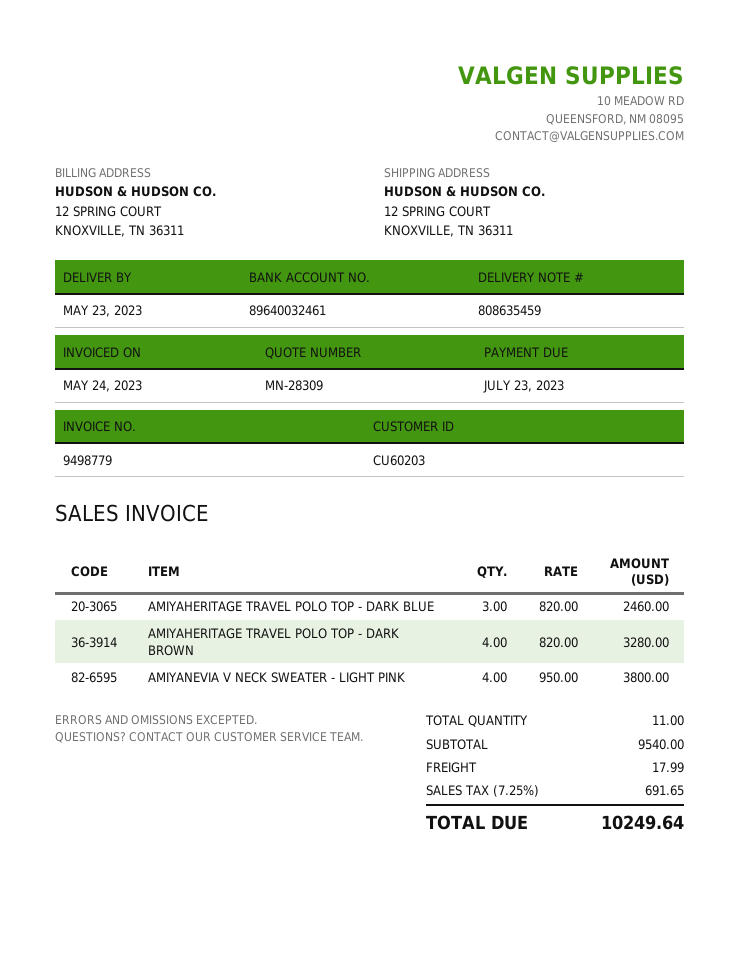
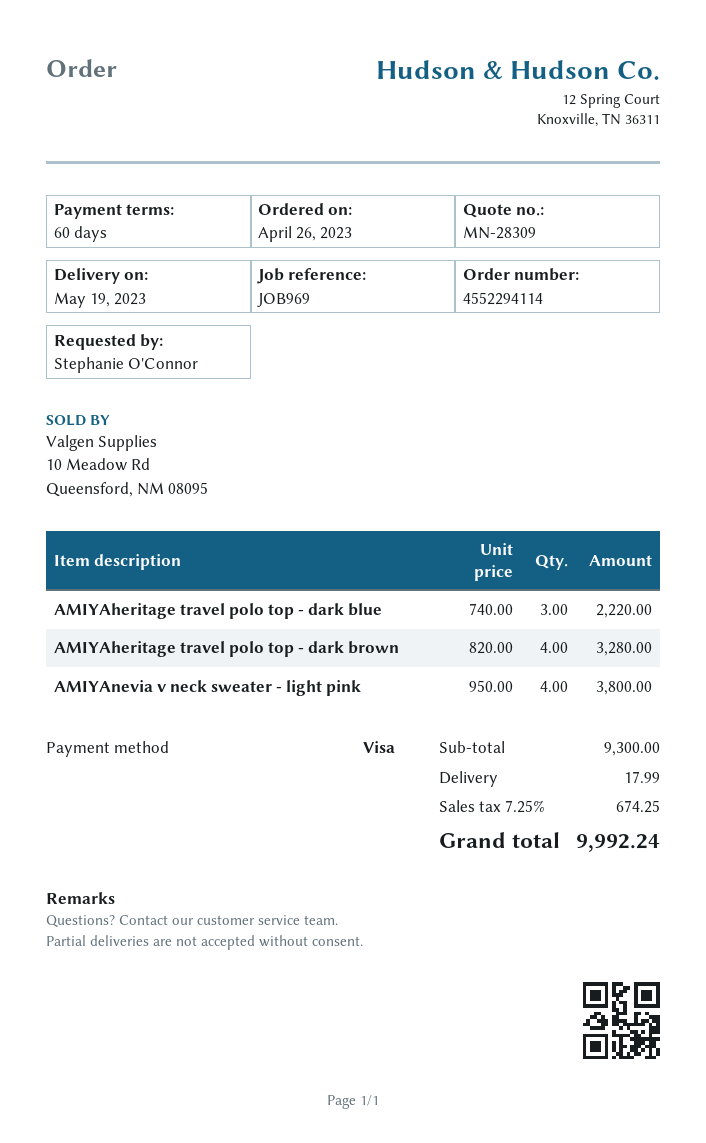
delivery date: 2023-05-23 -> 2023-05-19
AMIYAHERITAGE TRAVEL POLO TOP - DARK BLUE: 3 x 820.00 = 2460.00 -> 3 x 740.00 = 2220.00
subtotal: 9540.00 -> 9300.00
tax: 7.25% = 691.65 -> 7.25% = 674.25
total: 10249.64 -> 9992.24

